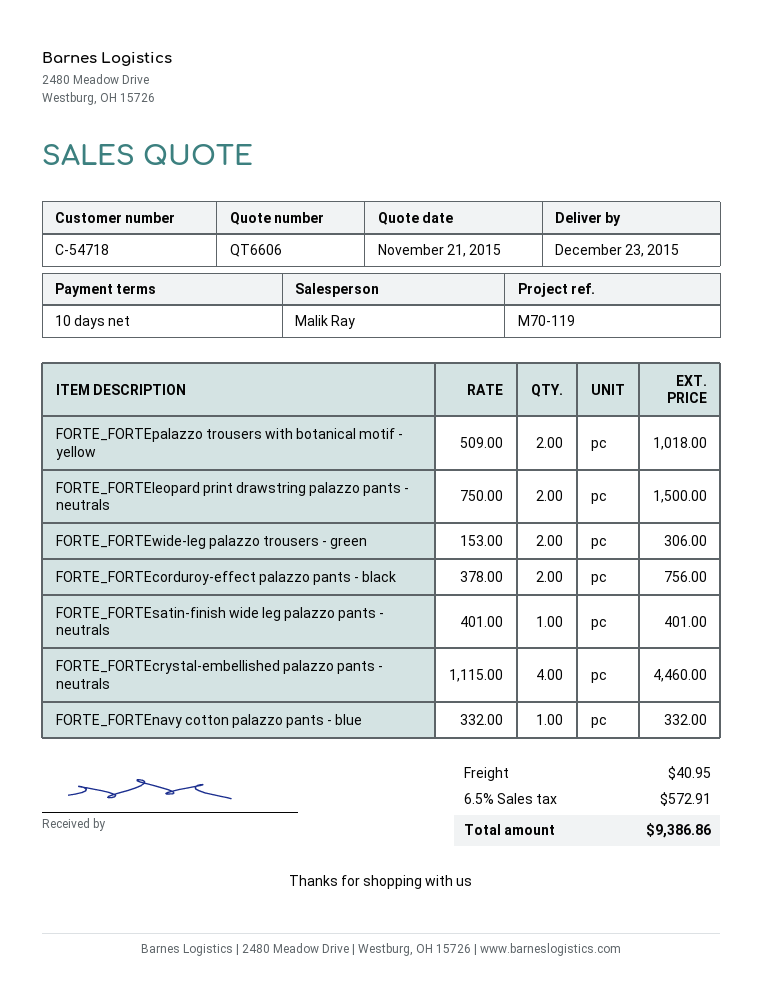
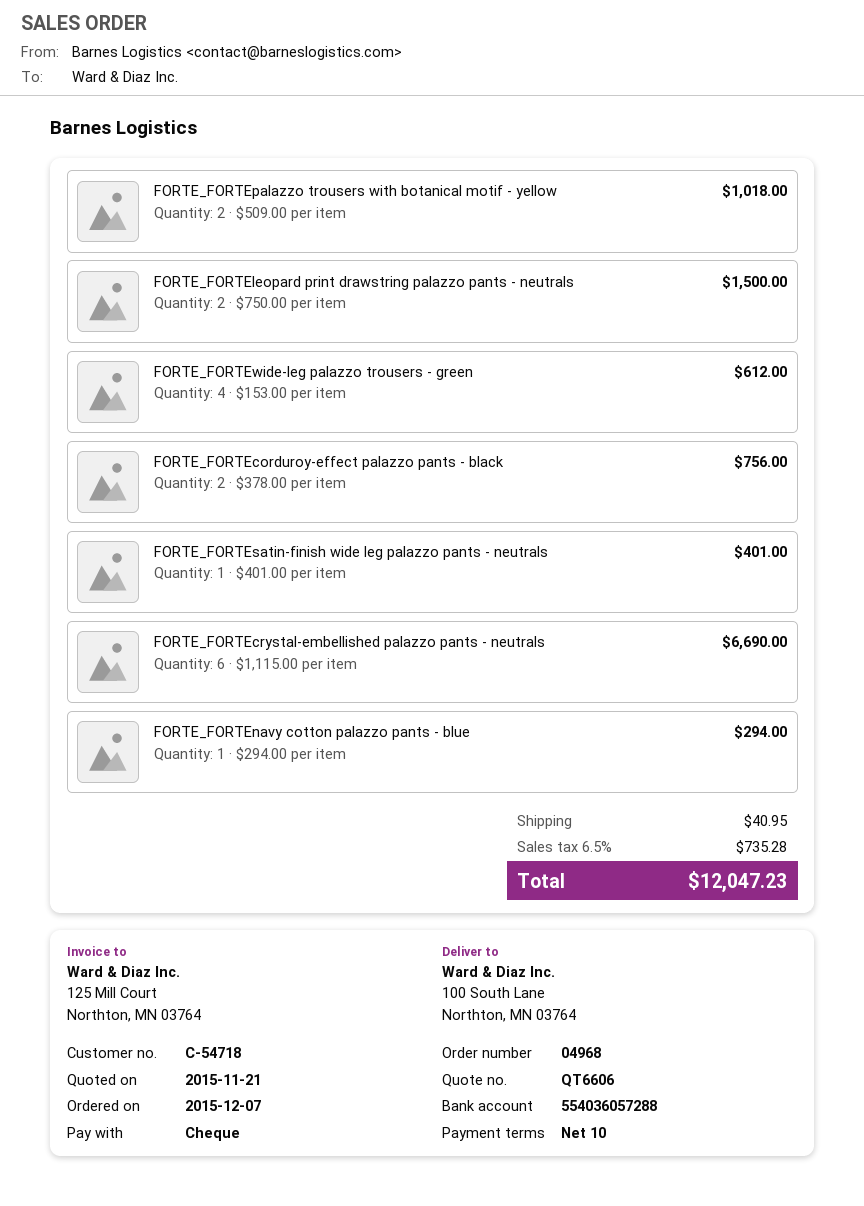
FORTE_FORTEwide-leg palazzo trousers - green: 2 x 153.00 = 306.00 -> 4 x 153.00 = 612.00
FORTE_FORTEcrystal-embellished palazzo pants - neutrals: 4 x 1115.00 = 4460.00 -> 6 x 1115.00 = 6690.00
FORTE_FORTEnavy cotton palazzo pants - blue: 1 x 332.00 = 332.00 -> 1 x 294.00 = 294.00
tax: 6.5% = 572.91 -> 6.5% = 735.28
total: 9386.86 -> 12047.23

